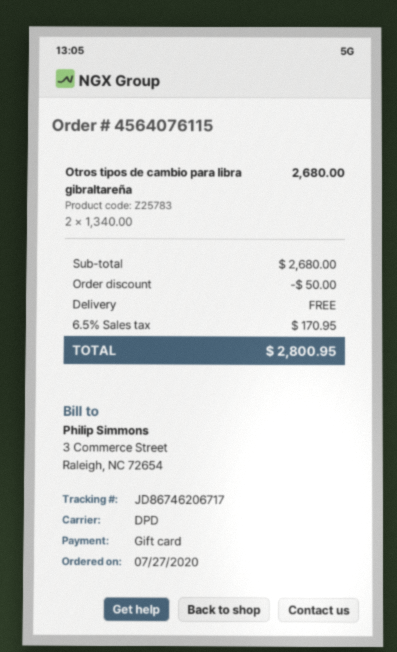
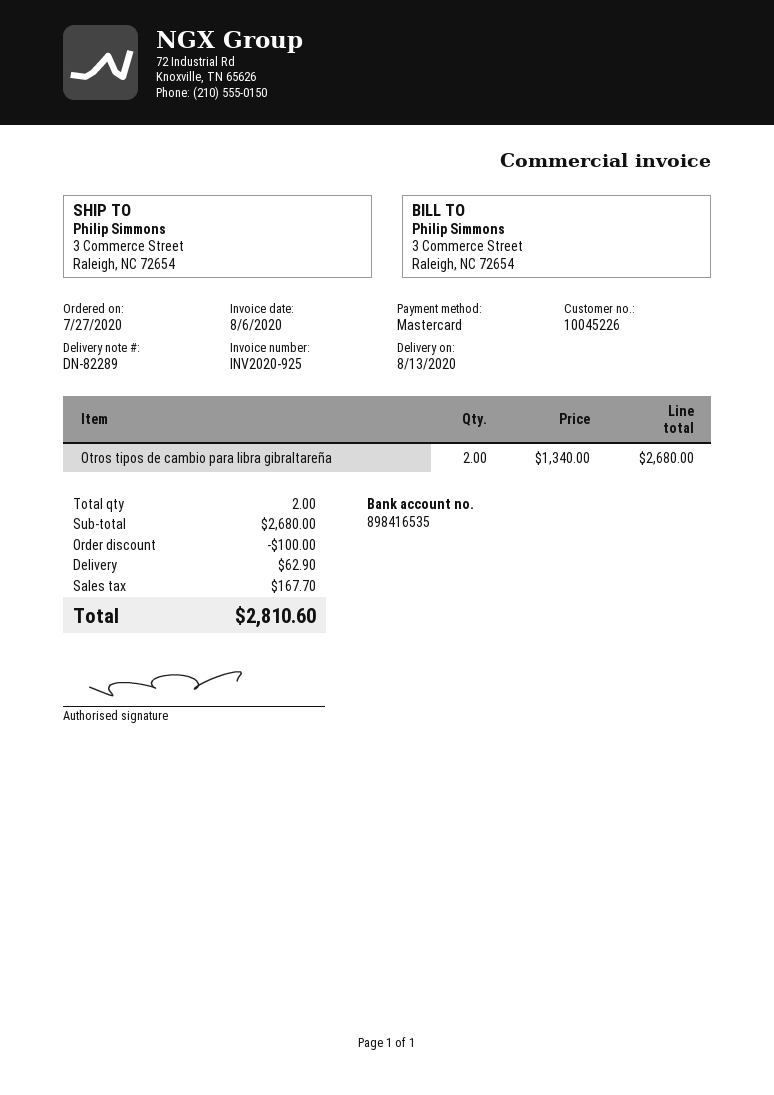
payment method: gift card -> Mastercard
discount: 50.00 -> 100.00
shipping: 0.00 -> 62.90
tax: 170.95 -> 167.70
total: 2800.95 -> 2810.60

